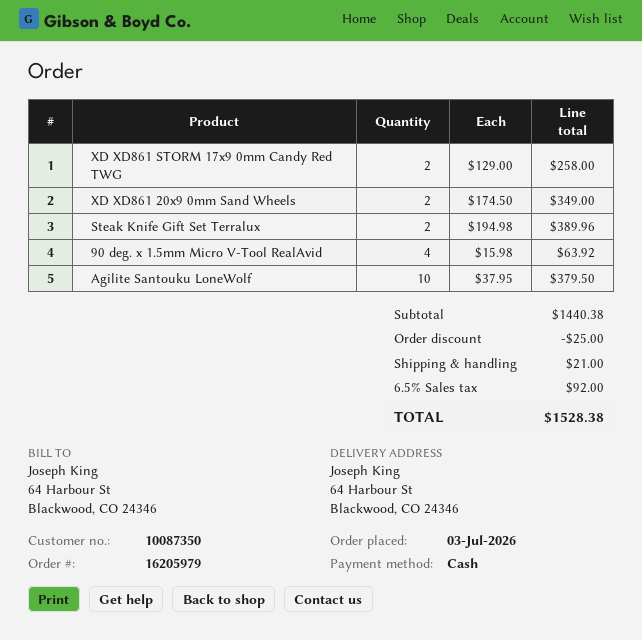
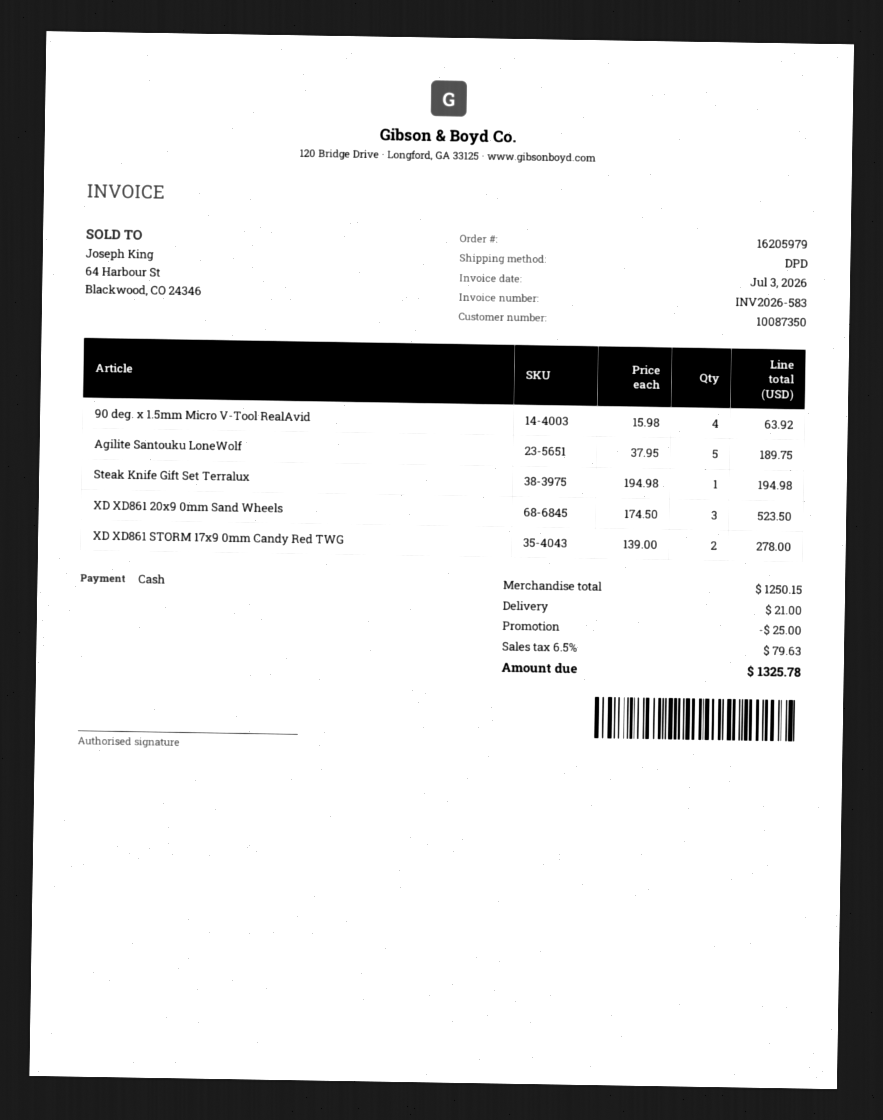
XD XD861 STORM 17x9 0mm Candy Red TWG: 2 x 129.00 = 258.00 -> 2 x 139.00 = 278.00
XD XD861 20x9 0mm Sand Wheels: 2 x 174.50 = 349.00 -> 3 x 174.50 = 523.50
Steak Knife Gift Set Terralux: 2 x 194.98 = 389.96 -> 1 x 194.98 = 194.98
Agilite Santouku LoneWolf: 10 x 37.95 = 379.50 -> 5 x 37.95 = 189.75
subtotal: 1440.38 -> 1250.15
tax: 6.5% = 92.00 -> 6.5% = 79.63
total: 1528.38 -> 1325.78

